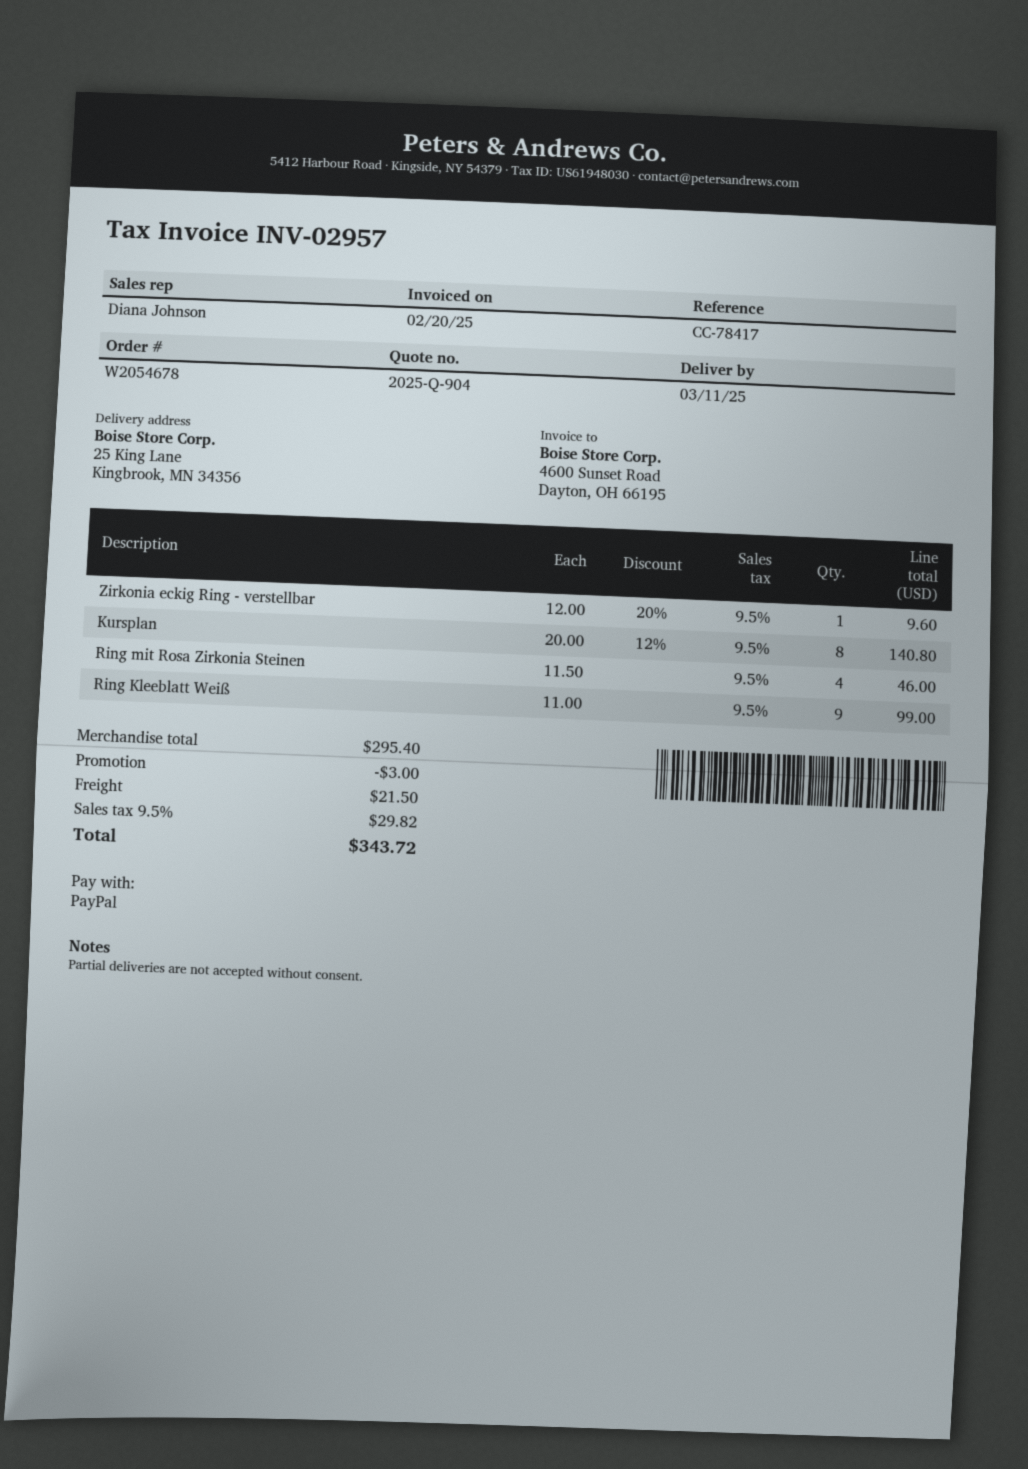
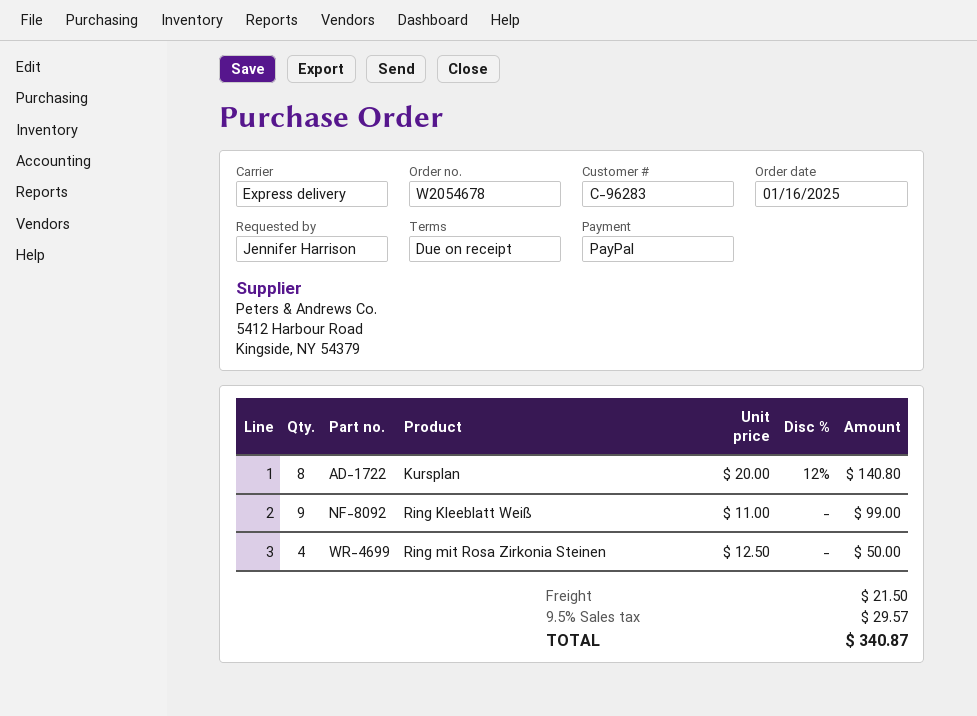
Zirkonia eckig Ring - verstellbar: 1 x 12.00 - 20% = 9.60 -> none
Ring mit Rosa Zirkonia Steinen: 4 x 11.50 = 46.00 -> 4 x 12.50 = 50.00
discount: 3.00 -> none
tax: 9.5% = 29.82 -> 9.5% = 29.57
total: 343.72 -> 340.87

